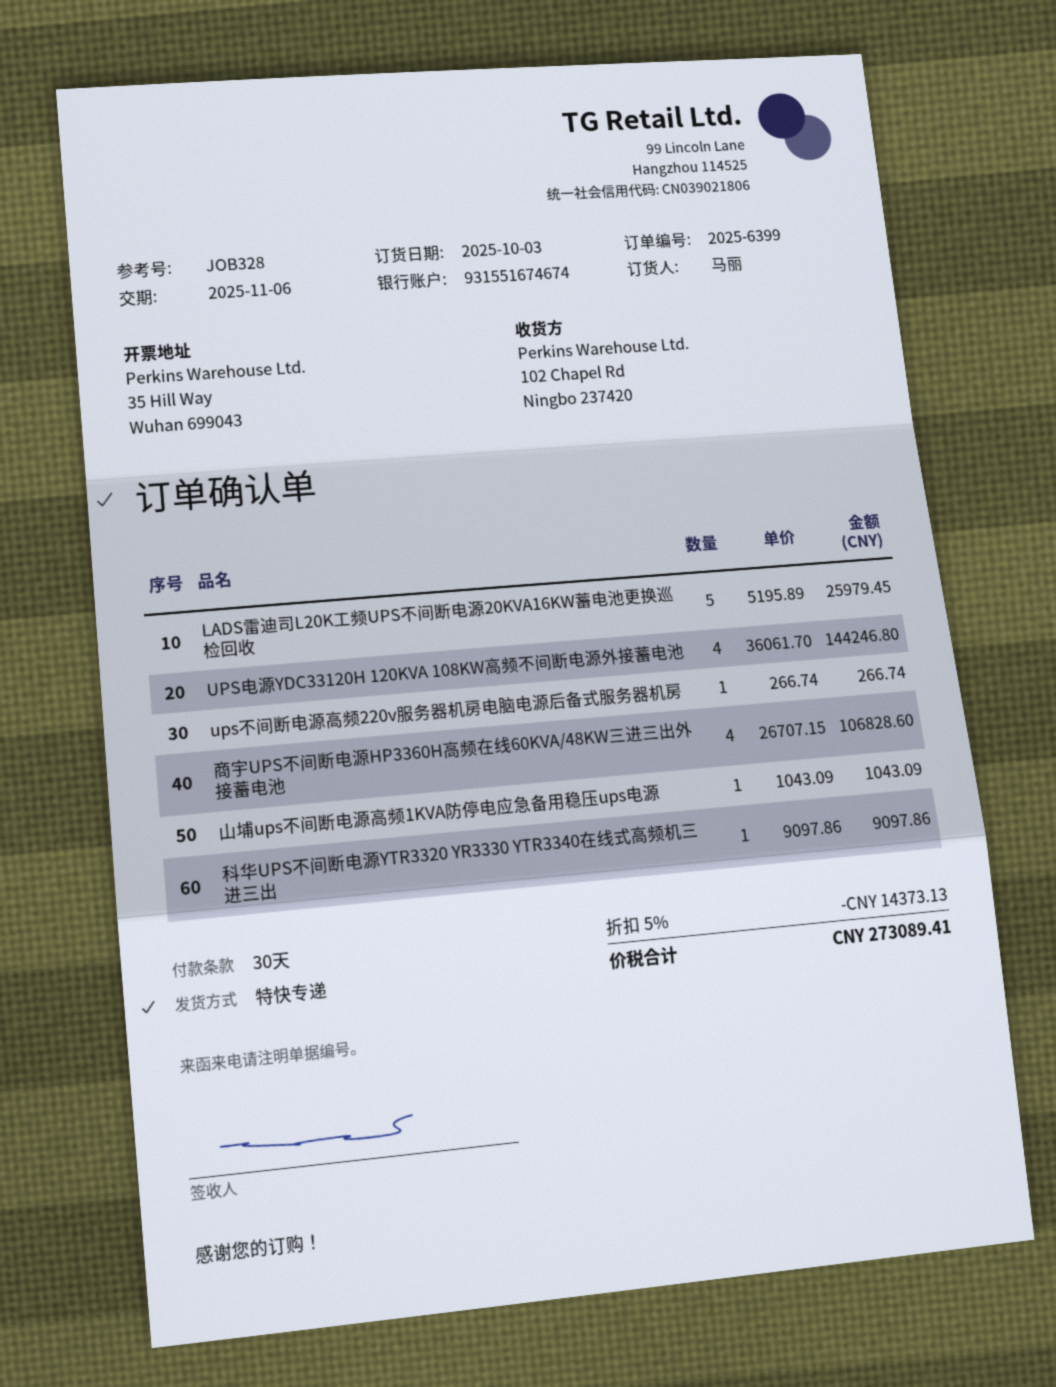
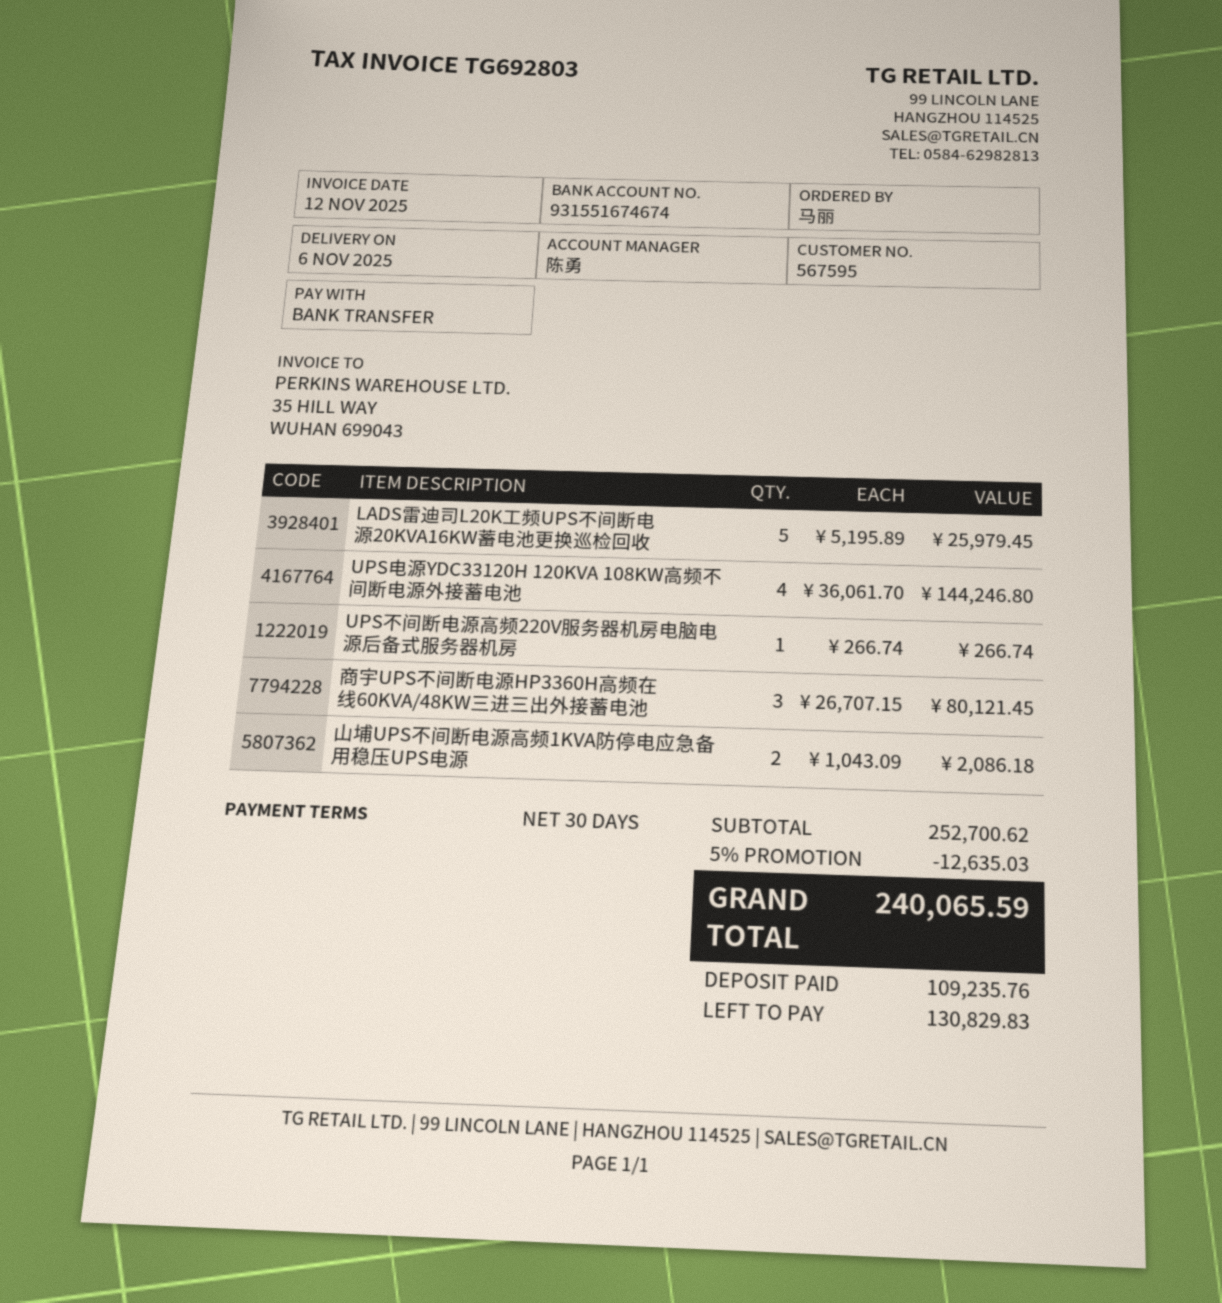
商宇UPS不间断电源HP3360H高频在线60KVA/48KW三进三出外接蓄电池: 4 x 26707.15 = 106828.60 -> 3 x 26707.15 = 80121.45
山埔ups不间断电源高频1KVA防停电应急备用稳压ups电源: 1 x 1043.09 = 1043.09 -> 2 x 1043.09 = 2086.18
科华UPS不间断电源YTR3320 YR3330 YTR3340在线式高频机三进三出: 1 x 9097.86 = 9097.86 -> none
discount: 5% = 14373.13 -> 5% = 12635.03
total: 273089.41 -> 240065.59

